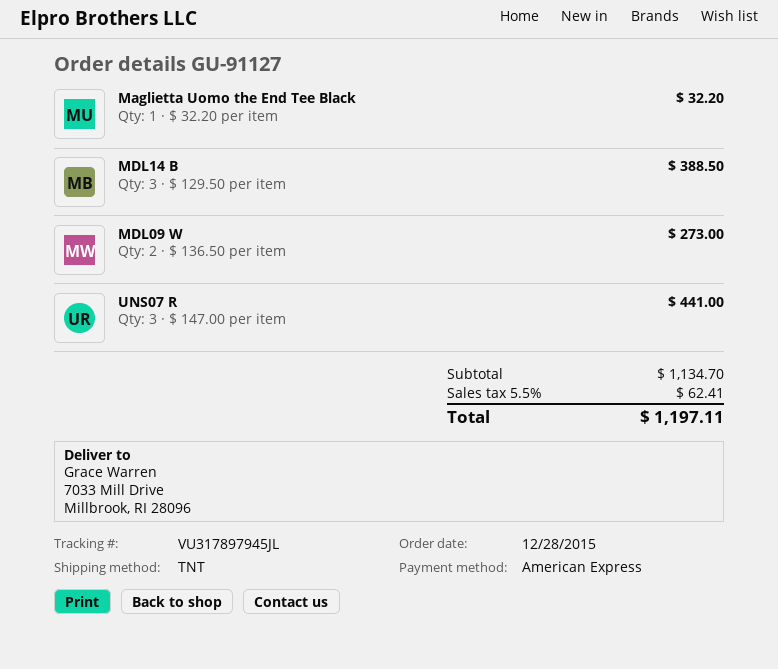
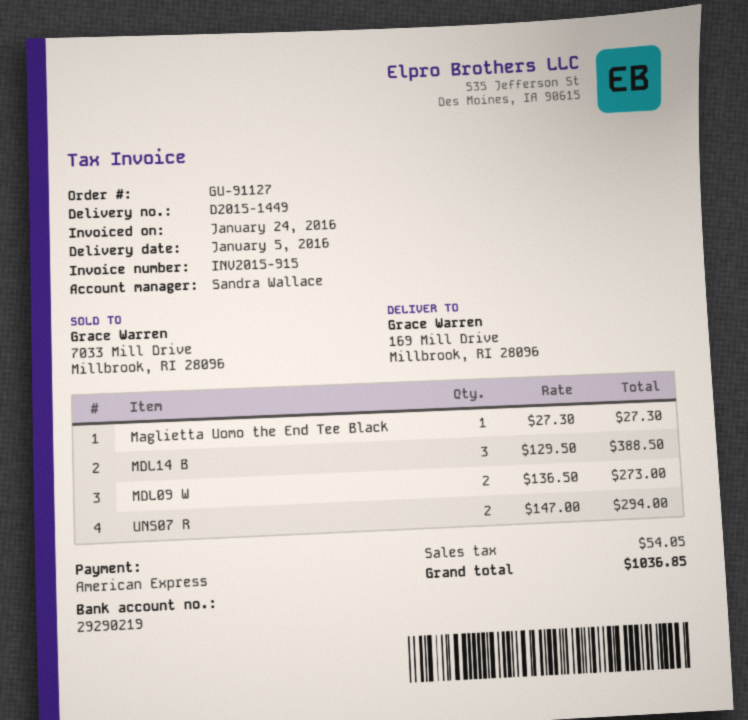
ship to: 7033 Mill Drive, Millbrook, RI 28096 -> 169 Mill Drive, Millbrook, RI 28096
Maglietta Uomo the End Tee Black: 1 x 32.20 = 32.20 -> 1 x 27.30 = 27.30
UNS07 R: 3 x 147.00 = 441.00 -> 2 x 147.00 = 294.00
tax: 62.41 -> 54.05
total: 1197.11 -> 1036.85

